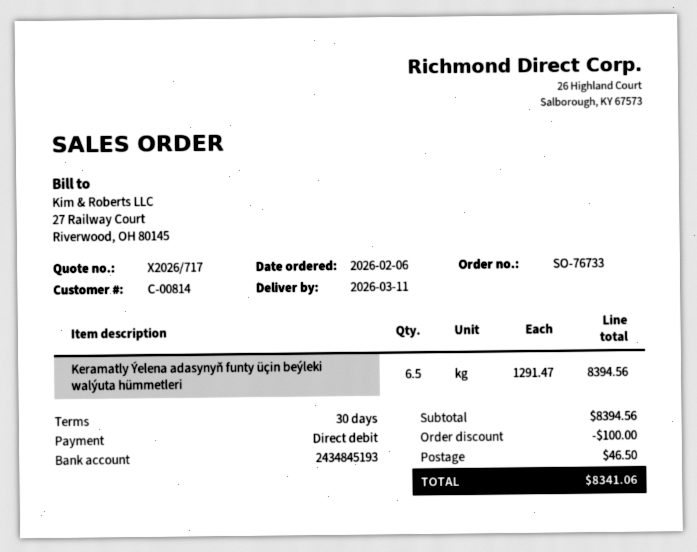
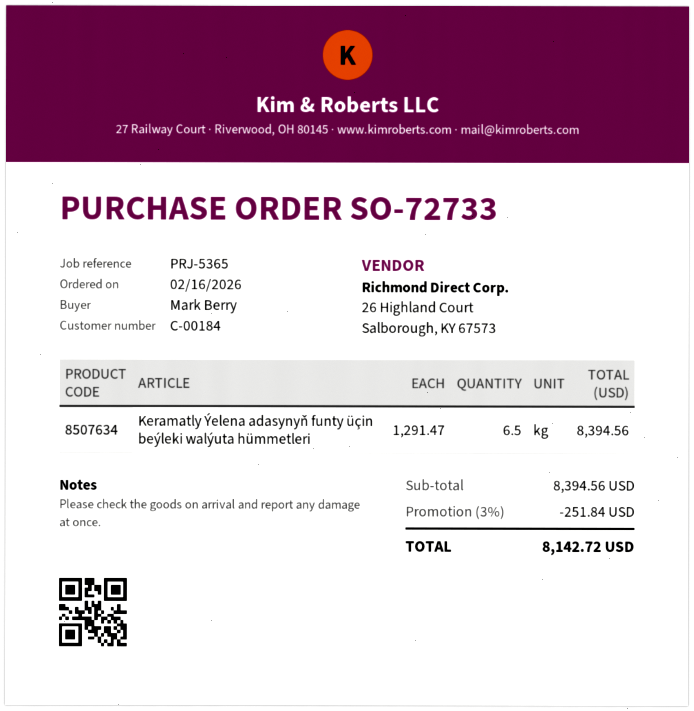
order number: SO-76733 -> SO-72733
order date: 2026-02-06 -> 2026-02-16
customer number: C-00814 -> C-00184
discount: 100.00 -> 251.84
shipping: 46.50 -> none
total: 8341.06 -> 8142.72

